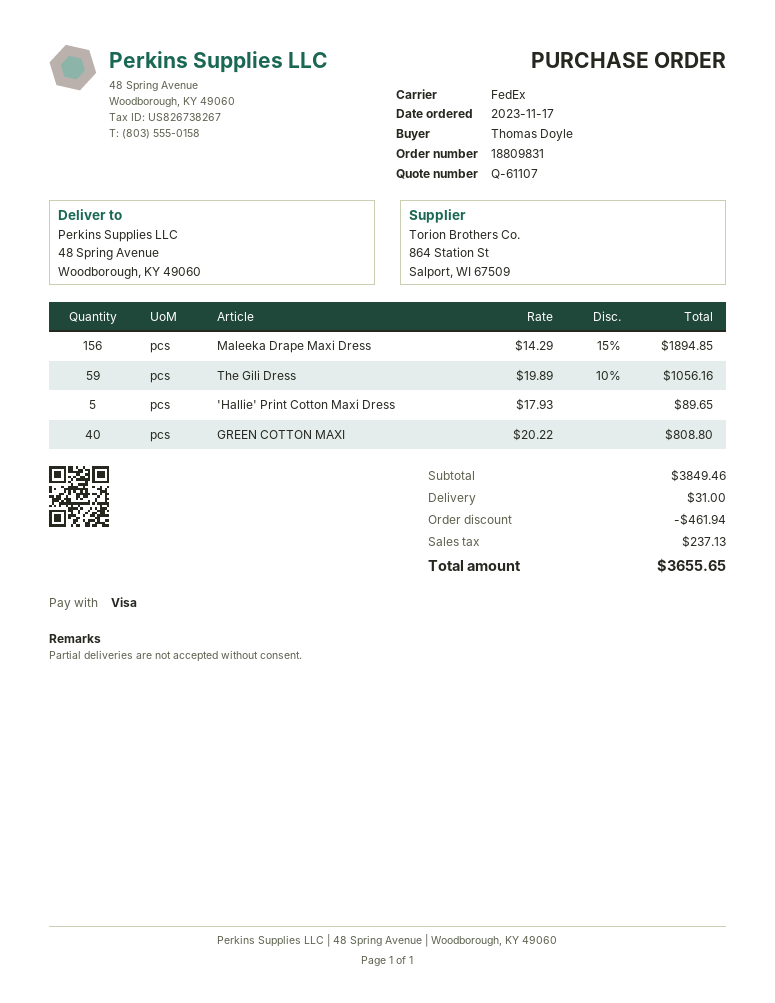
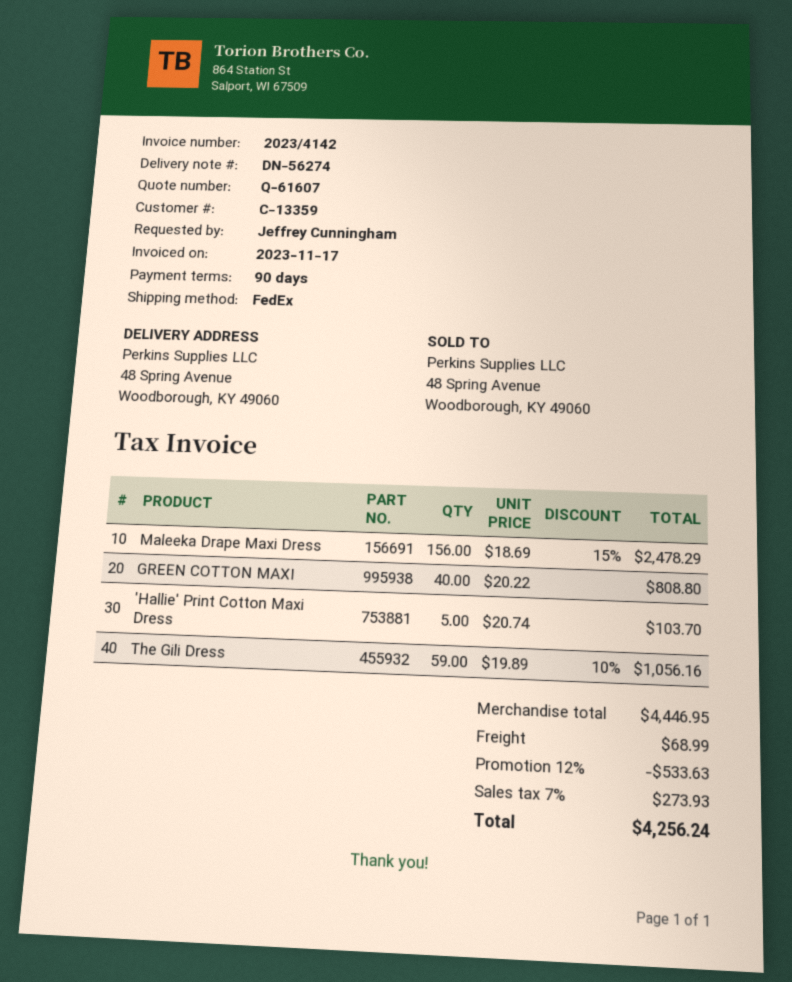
quote number: Q-61107 -> Q-61607
ordered by: Thomas Doyle -> Jeffrey Cunningham
Maleeka Drape Maxi Dress: 156 x 14.29 - 15% = 1894.85 -> 156 x 18.69 - 15% = 2478.29
'Hallie' Print Cotton Maxi Dress: 5 x 17.93 = 89.65 -> 5 x 20.74 = 103.70
subtotal: 3849.46 -> 4446.95
discount: 461.94 -> 533.63
shipping: 31.00 -> 68.99
tax: 237.13 -> 273.93
total: 3655.65 -> 4256.24

